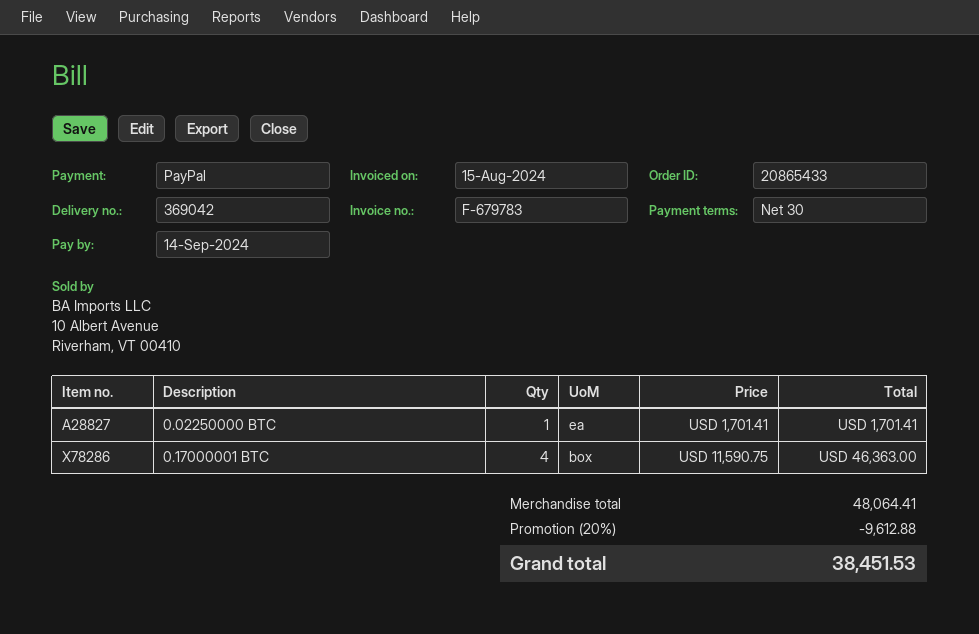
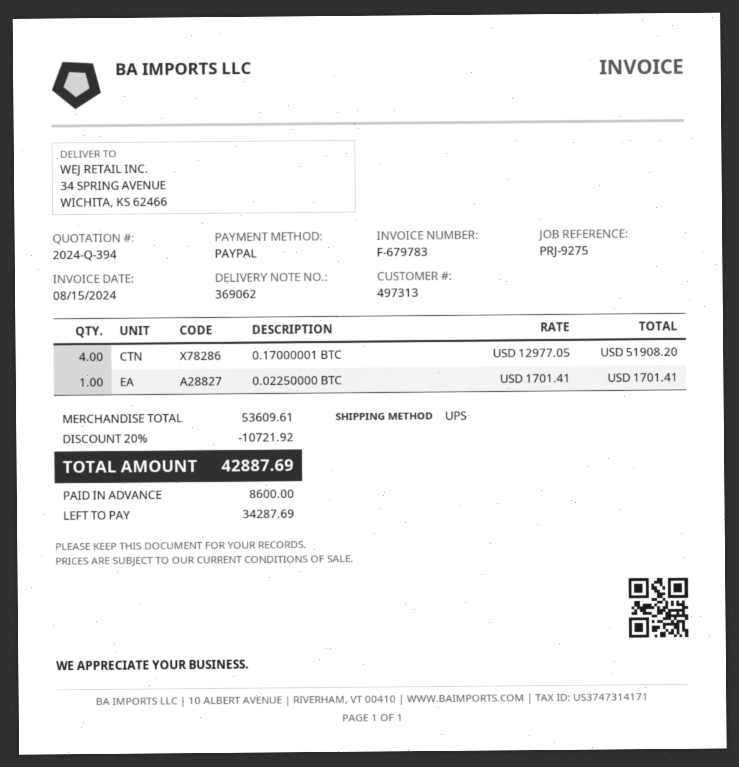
delivery note number: 369042 -> 369062
0.17000001 BTC: 4 x 11590.75 = 46363.00 -> 4 x 12977.05 = 51908.20
subtotal: 48064.41 -> 53609.61
discount: 20% = 9612.88 -> 20% = 10721.92
total: 38451.53 -> 42887.69

